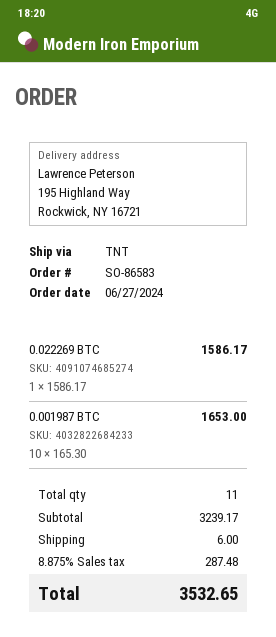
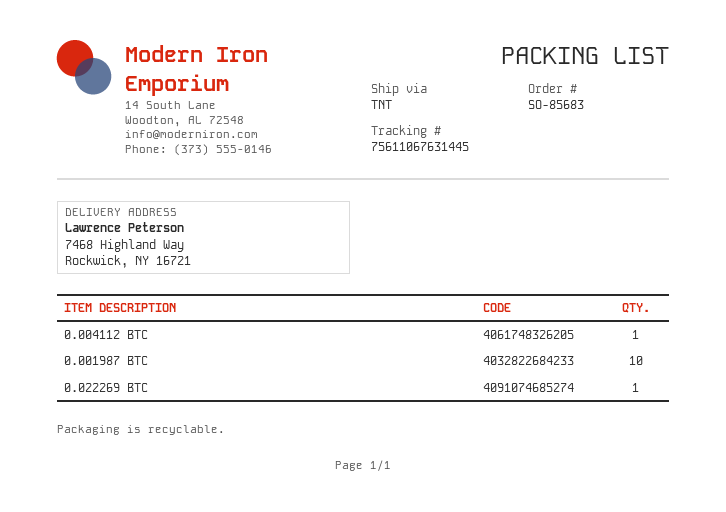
order number: SO-86583 -> SO-85683
ship to: 195 Highland Way, Rockwick, NY 16721 -> 7468 Highland Way, Rockwick, NY 16721
0.004112 BTC: none -> 1

